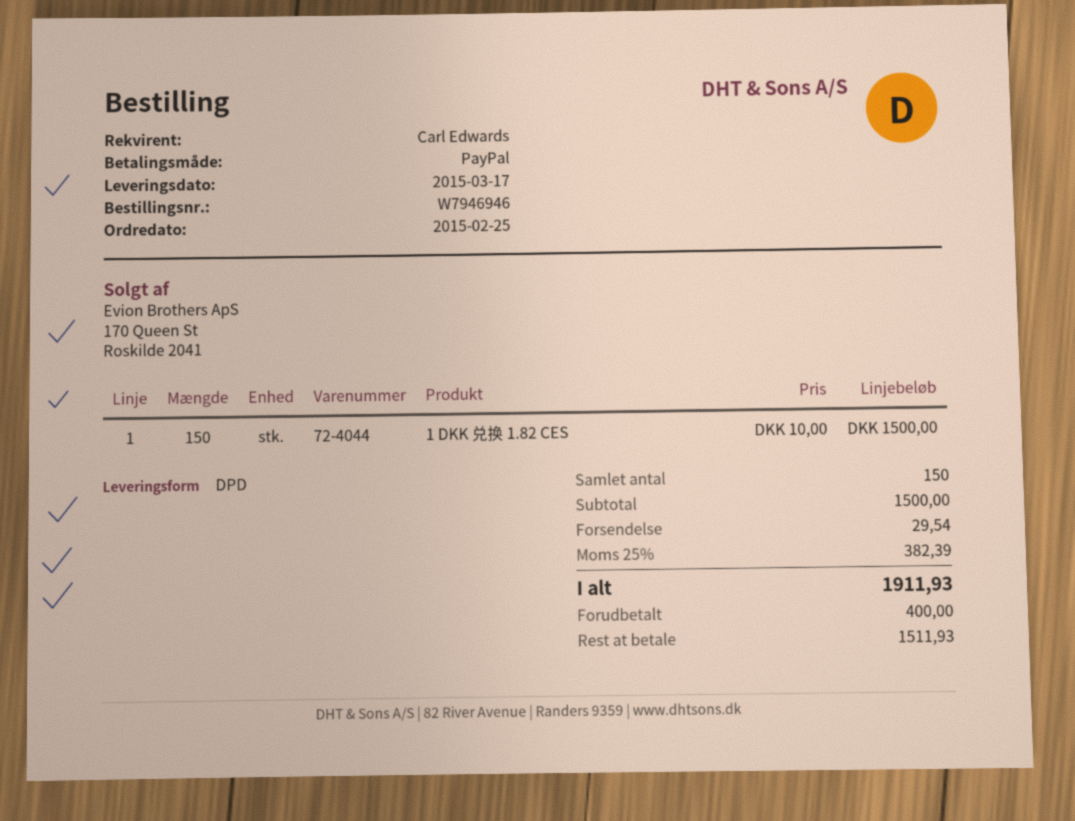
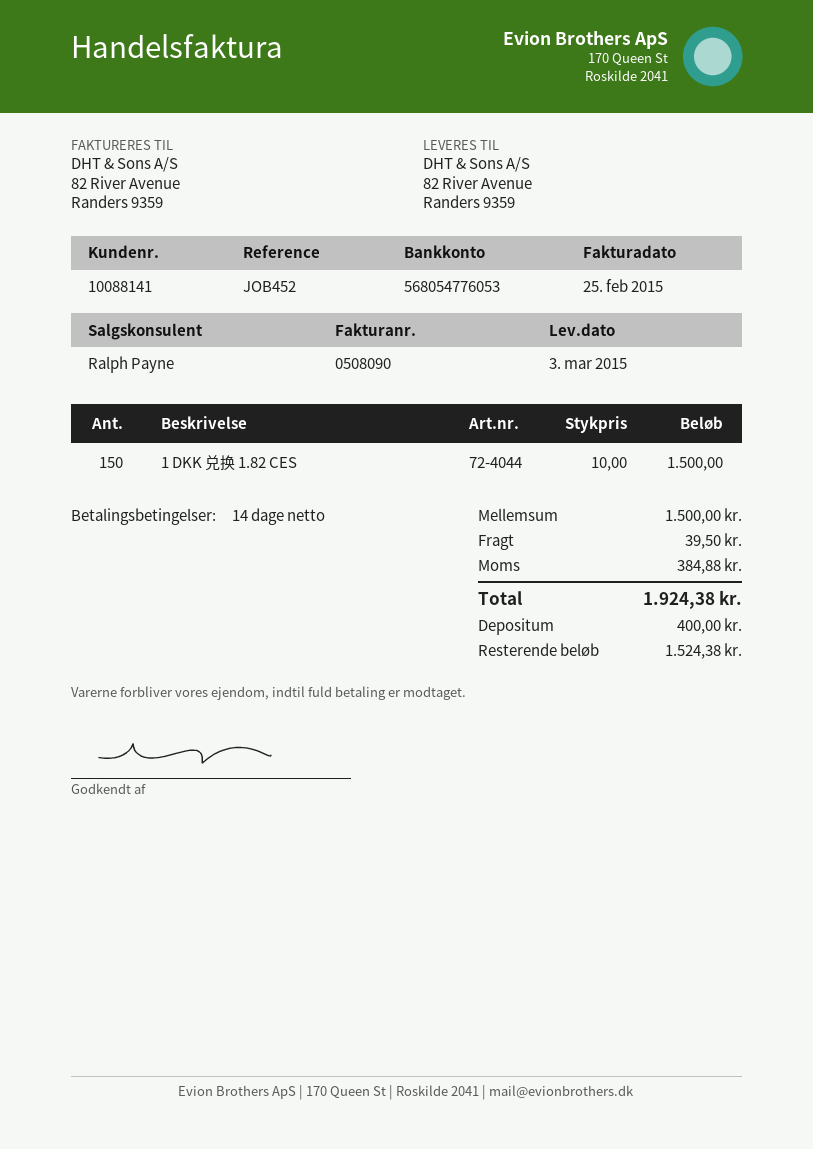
delivery date: 2015-03-17 -> 2015-03-03
shipping: 29.54 -> 39.50
tax: 382.39 -> 384.88
total: 1911.93 -> 1924.38
balance: 1511.93 -> 1524.38

